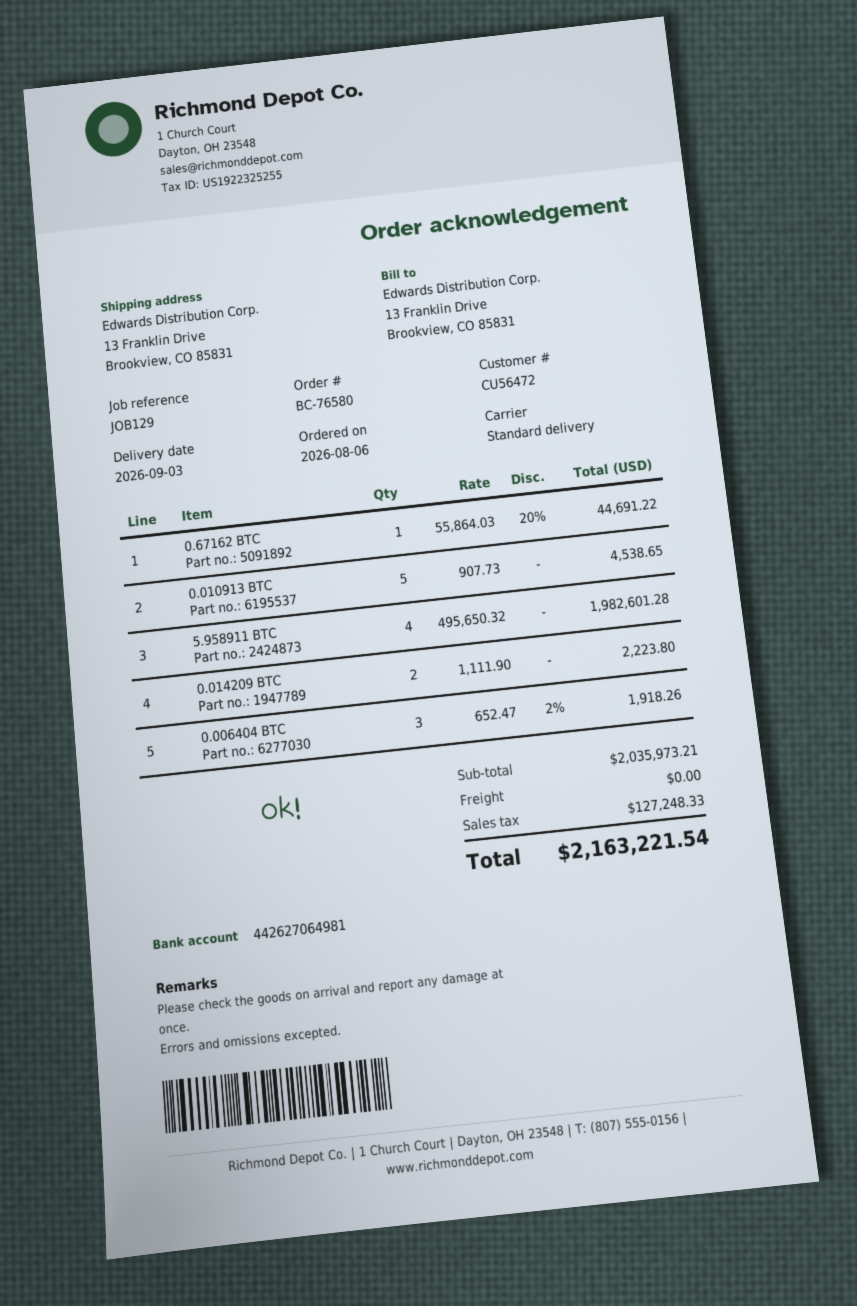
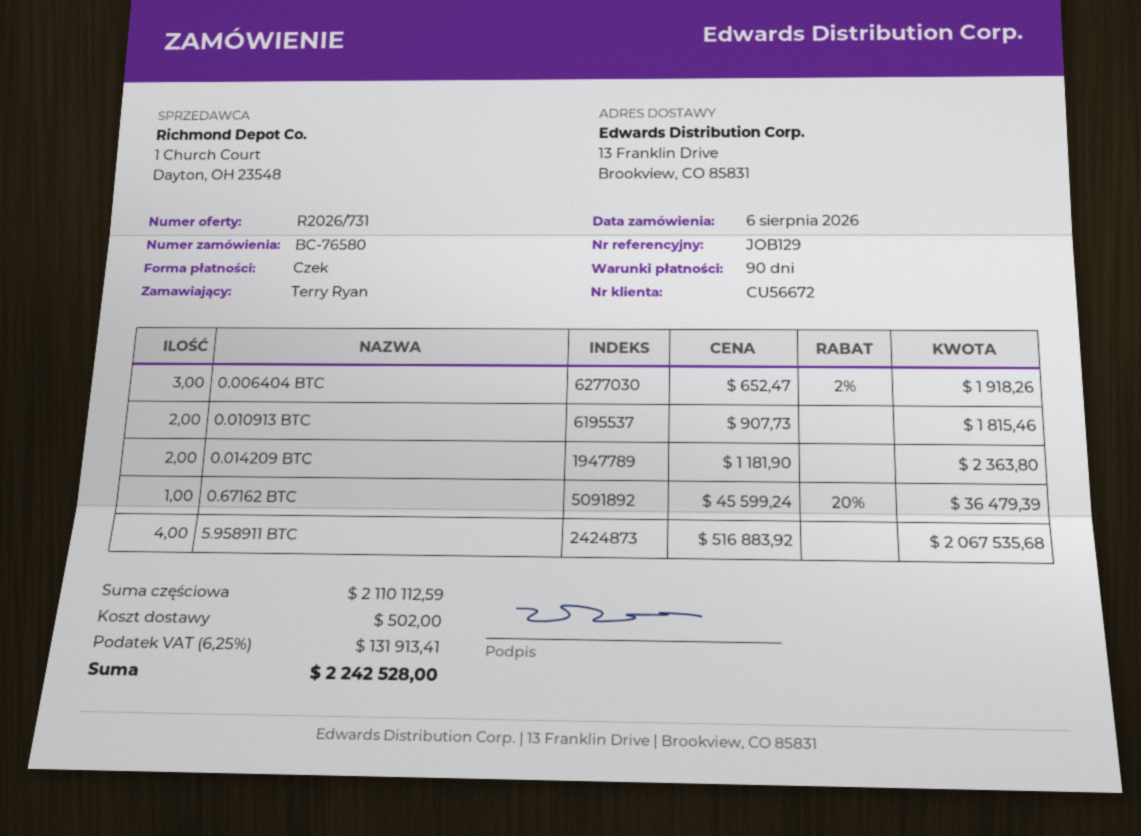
customer number: CU56472 -> CU56672
0.67162 BTC: 1 x 55864.03 - 20% = 44691.22 -> 1 x 45599.24 - 20% = 36479.39
0.010913 BTC: 5 x 907.73 = 4538.65 -> 2 x 907.73 = 1815.46
5.958911 BTC: 4 x 495650.32 = 1982601.28 -> 4 x 516883.92 = 2067535.68
0.014209 BTC: 2 x 1111.90 = 2223.80 -> 2 x 1181.90 = 2363.80
subtotal: 2035973.21 -> 2110112.59
shipping: 0.00 -> 502.00
tax: 127248.33 -> 131913.41
total: 2163221.54 -> 2242528.00

